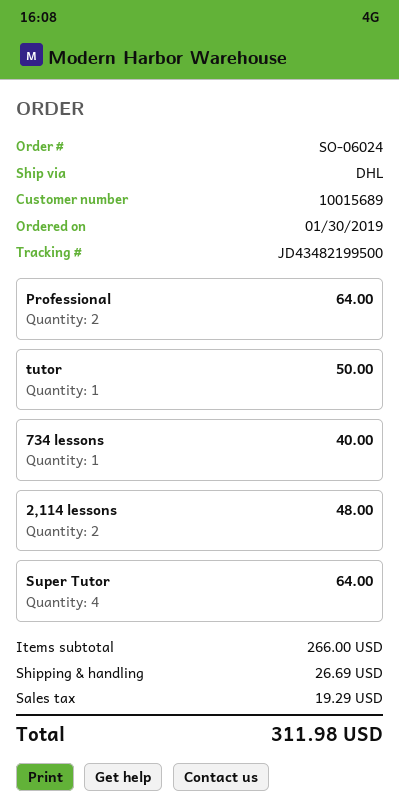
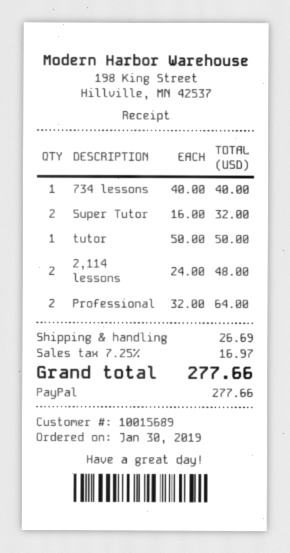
Super Tutor: 4 for 64.00 -> 2 for 32.00
tax: 19.29 -> 16.97
total: 311.98 -> 277.66

